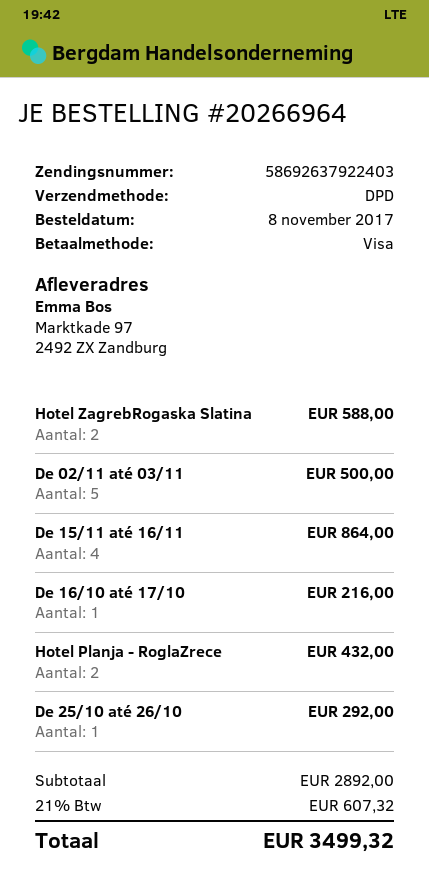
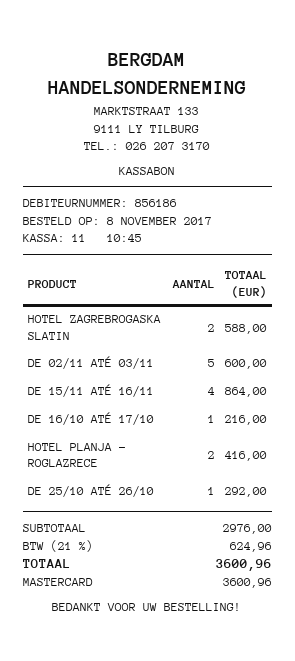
payment method: Visa -> Mastercard
De 02/11 até 03/11: 5 for 500.00 -> 5 for 600.00
Hotel Planja - RoglaZrece: 2 for 432.00 -> 2 for 416.00
subtotal: 2892.00 -> 2976.00
tax: 21% = 607.32 -> 21% = 624.96
total: 3499.32 -> 3600.96

